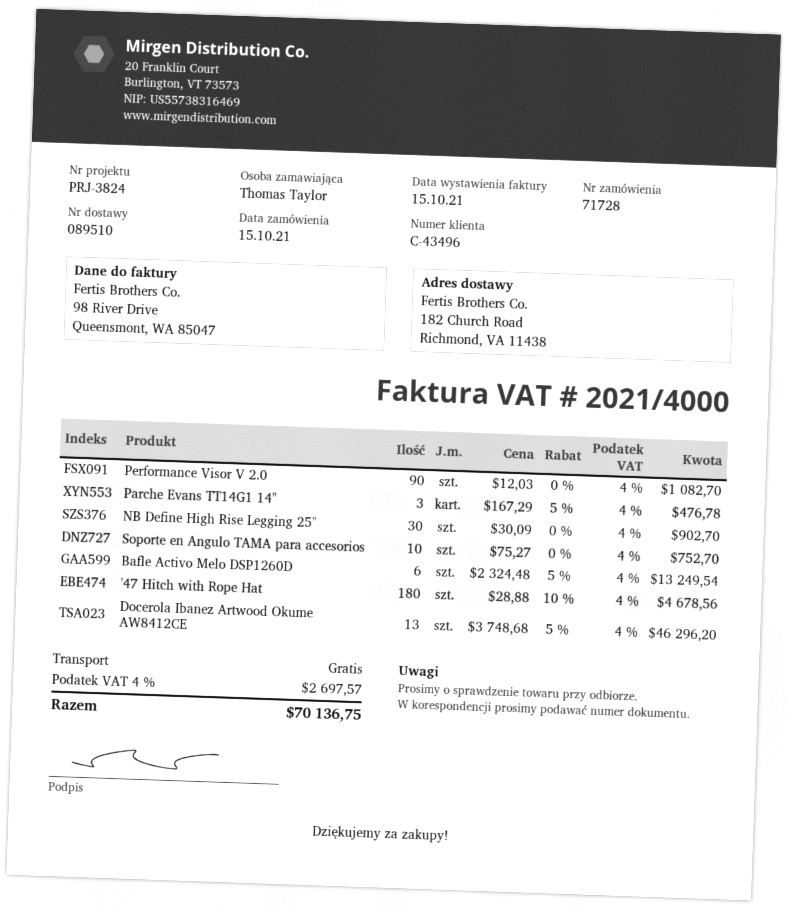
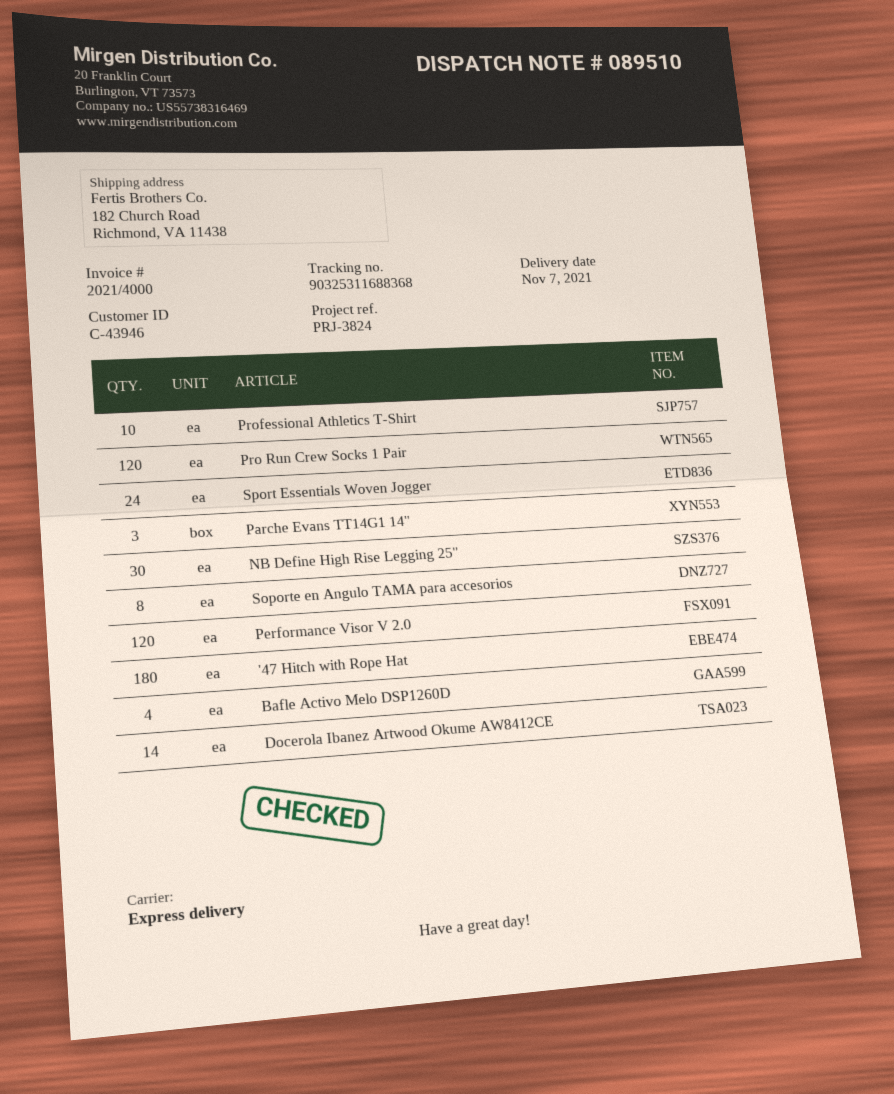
customer number: C-43496 -> C-43946
Performance Visor V 2.0: 90 -> 120
Soporte en Angulo TAMA para accesorios: 10 -> 8
Bafle Activo Melo DSP1260D: 6 -> 4
Docerola Ibanez Artwood Okume AW8412CE: 13 -> 14
Professional Athletics T-Shirt: none -> 10
Pro Run Crew Socks 1 Pair: none -> 120
Sport Essentials Woven Jogger: none -> 24

